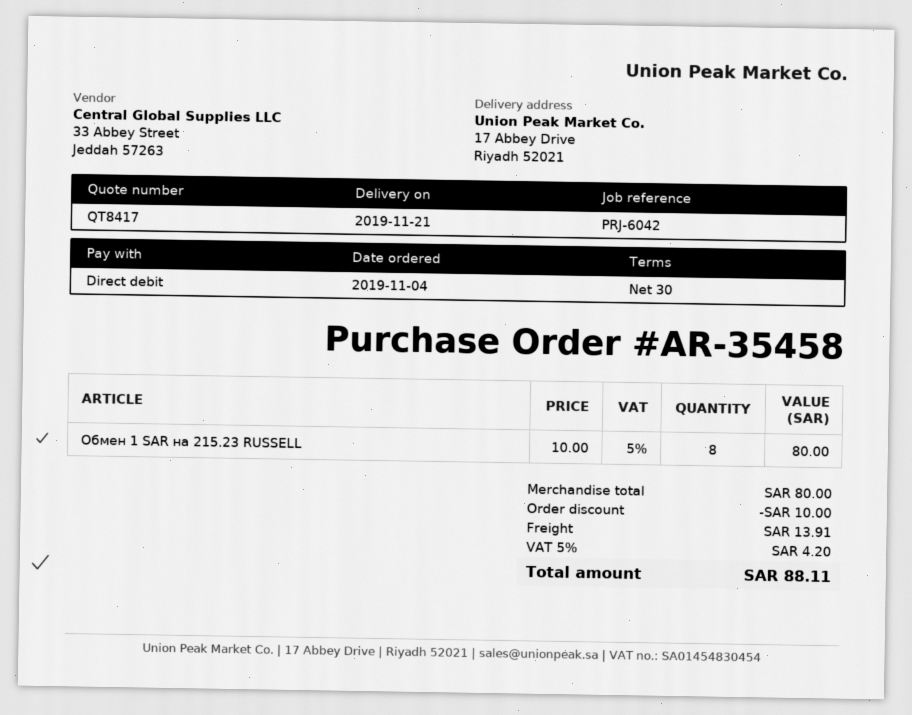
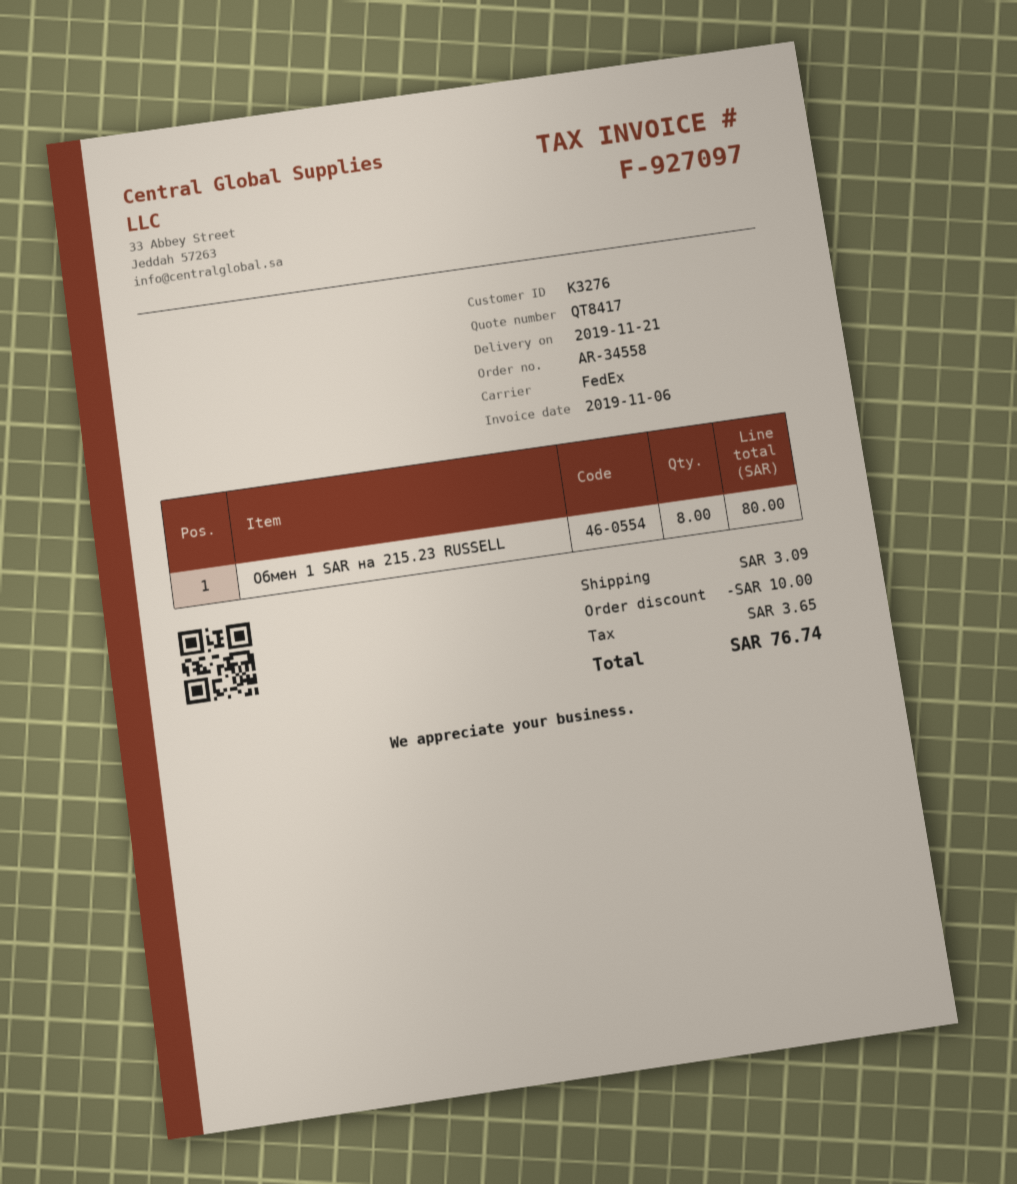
order number: AR-35458 -> AR-34558
shipping: 13.91 -> 3.09
tax: 4.20 -> 3.65
total: 88.11 -> 76.74

